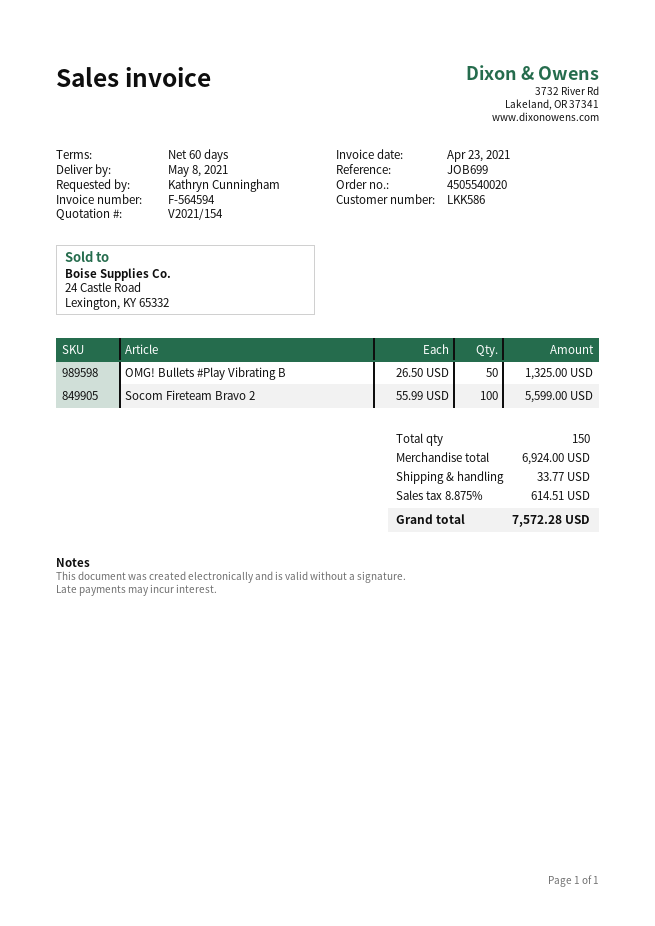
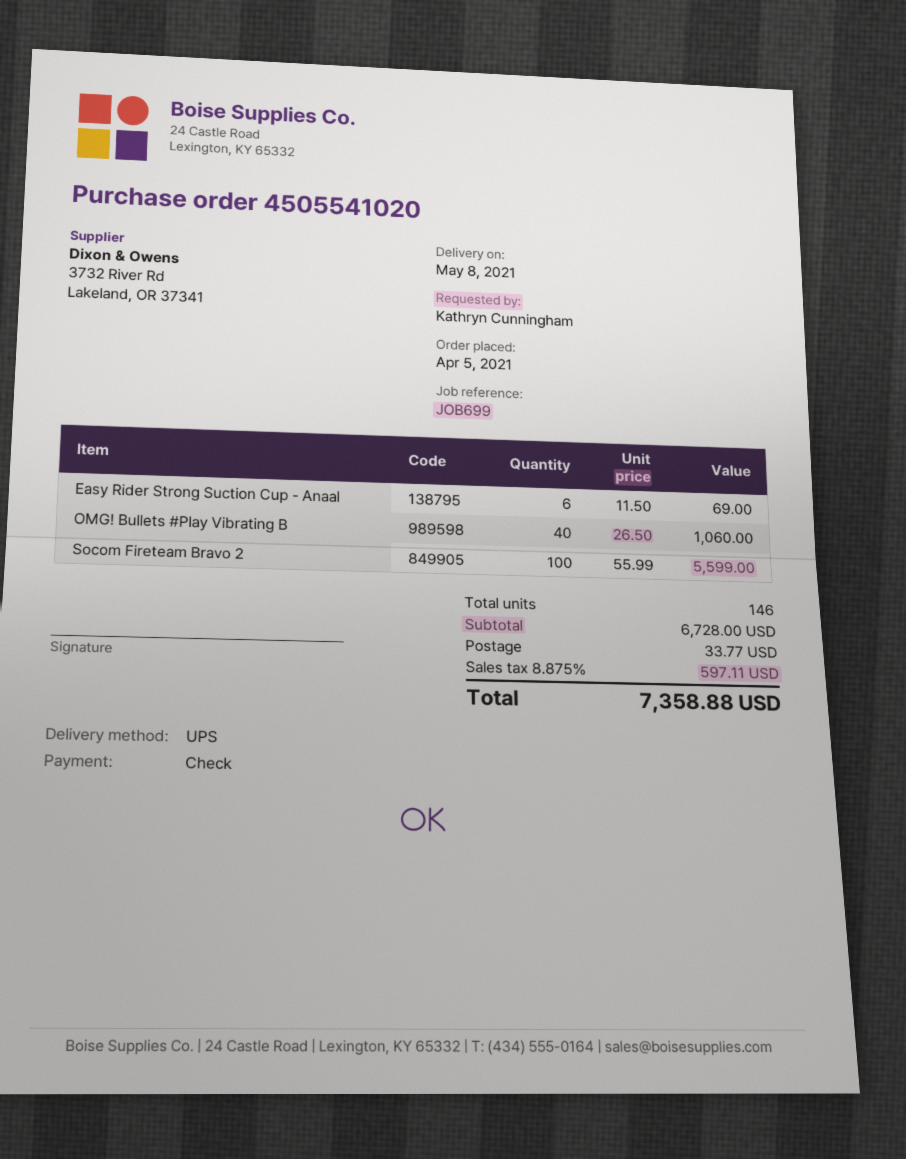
order number: 4505540020 -> 4505541020
OMG! Bullets #Play Vibrating B: 50 x 26.50 = 1325.00 -> 40 x 26.50 = 1060.00
Easy Rider Strong Suction Cup - Anaal: none -> 6 x 11.50 = 69.00
total quantity: 150 -> 146
subtotal: 6924.00 -> 6728.00
tax: 8.875% = 614.51 -> 8.875% = 597.11
total: 7572.28 -> 7358.88

